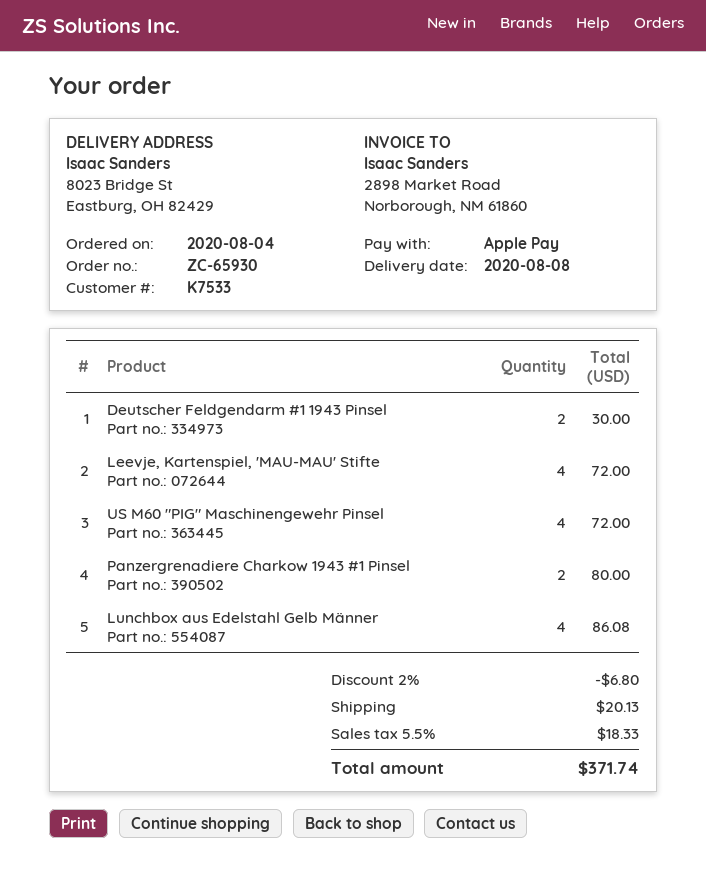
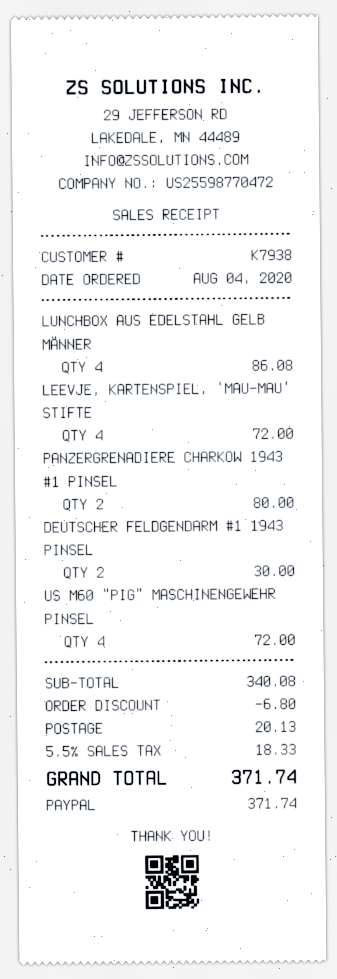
customer number: K7533 -> K7938
payment method: Apple Pay -> PayPal

